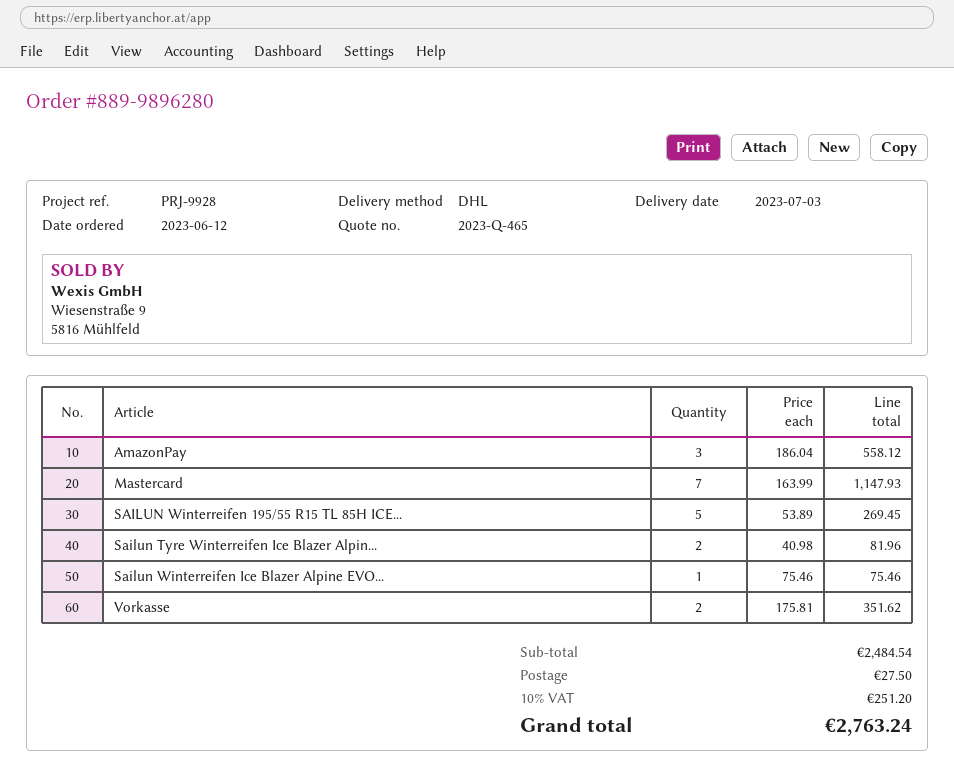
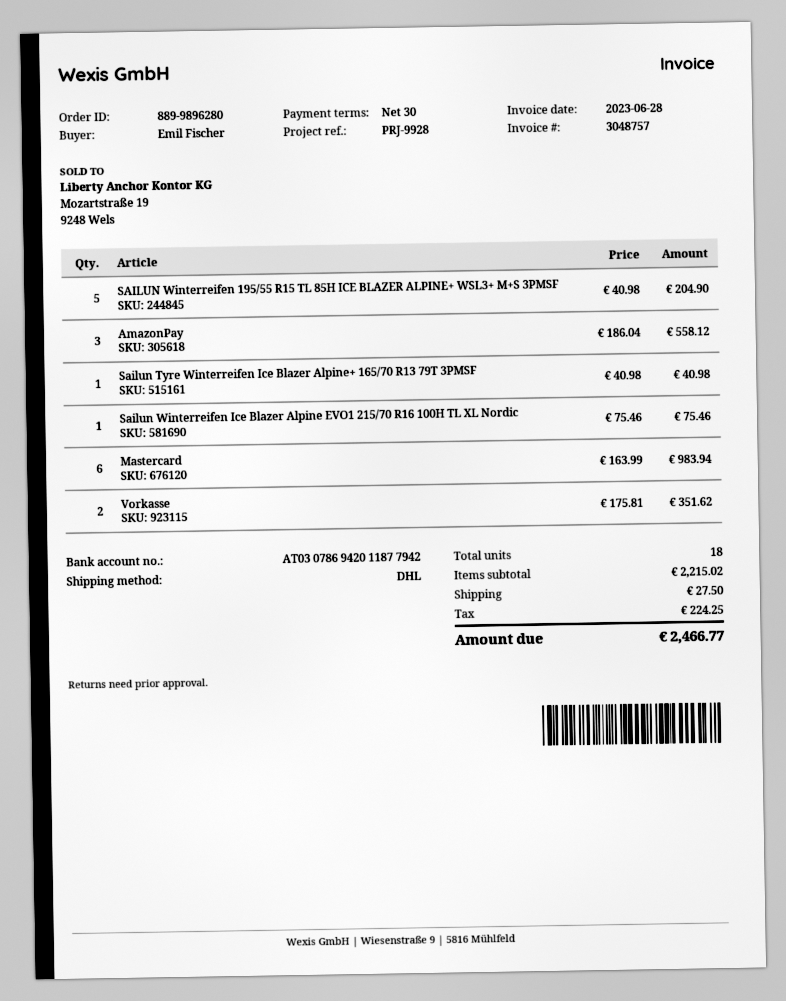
Mastercard: 7 x 163.99 = 1147.93 -> 6 x 163.99 = 983.94
SAILUN Winterreifen 195/55 R15 TL 85H ICE...: 5 x 53.89 = 269.45 -> 5 x 40.98 = 204.90
Sailun Tyre Winterreifen Ice Blazer Alpin...: 2 x 40.98 = 81.96 -> 1 x 40.98 = 40.98
subtotal: 2484.54 -> 2215.02
tax: 251.20 -> 224.25
total: 2763.24 -> 2466.77

